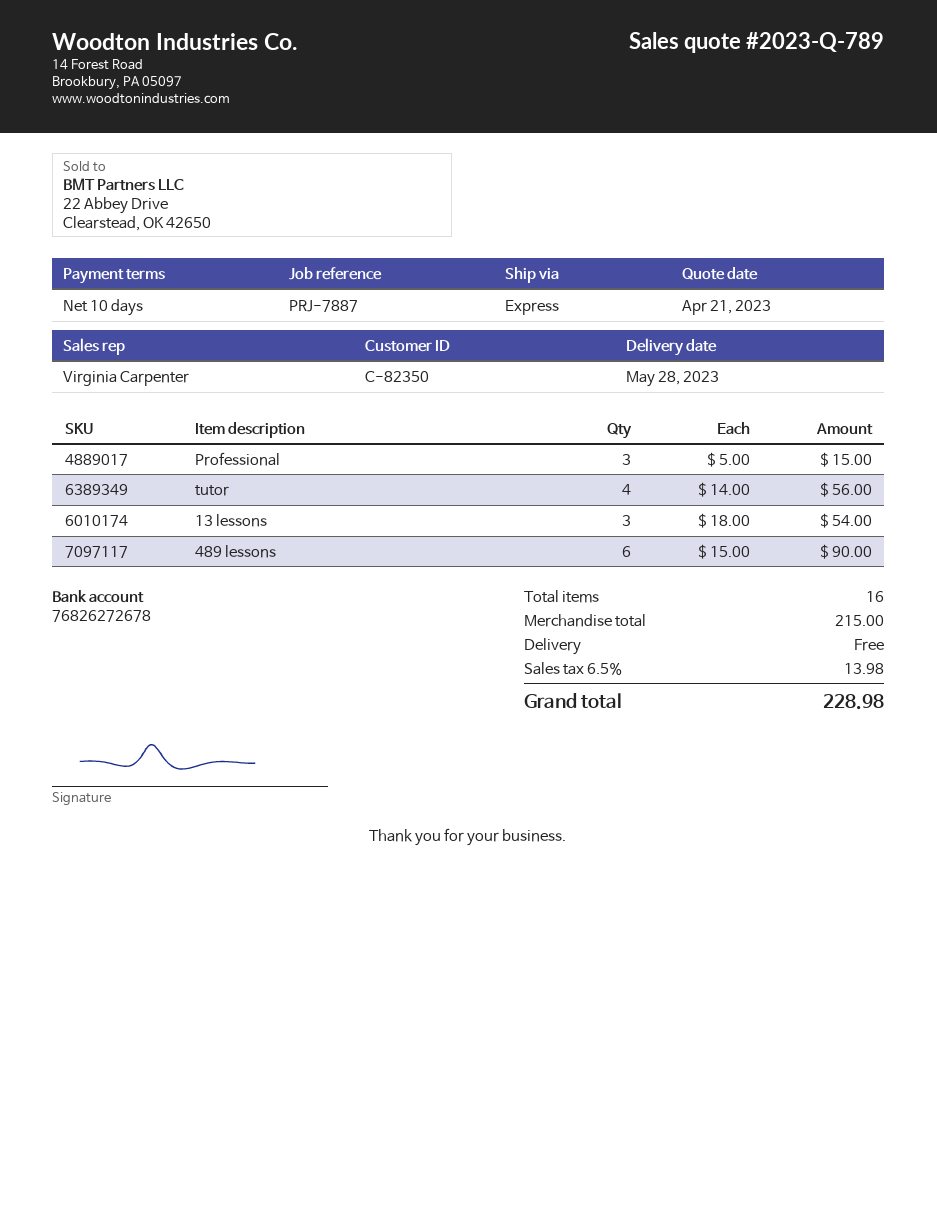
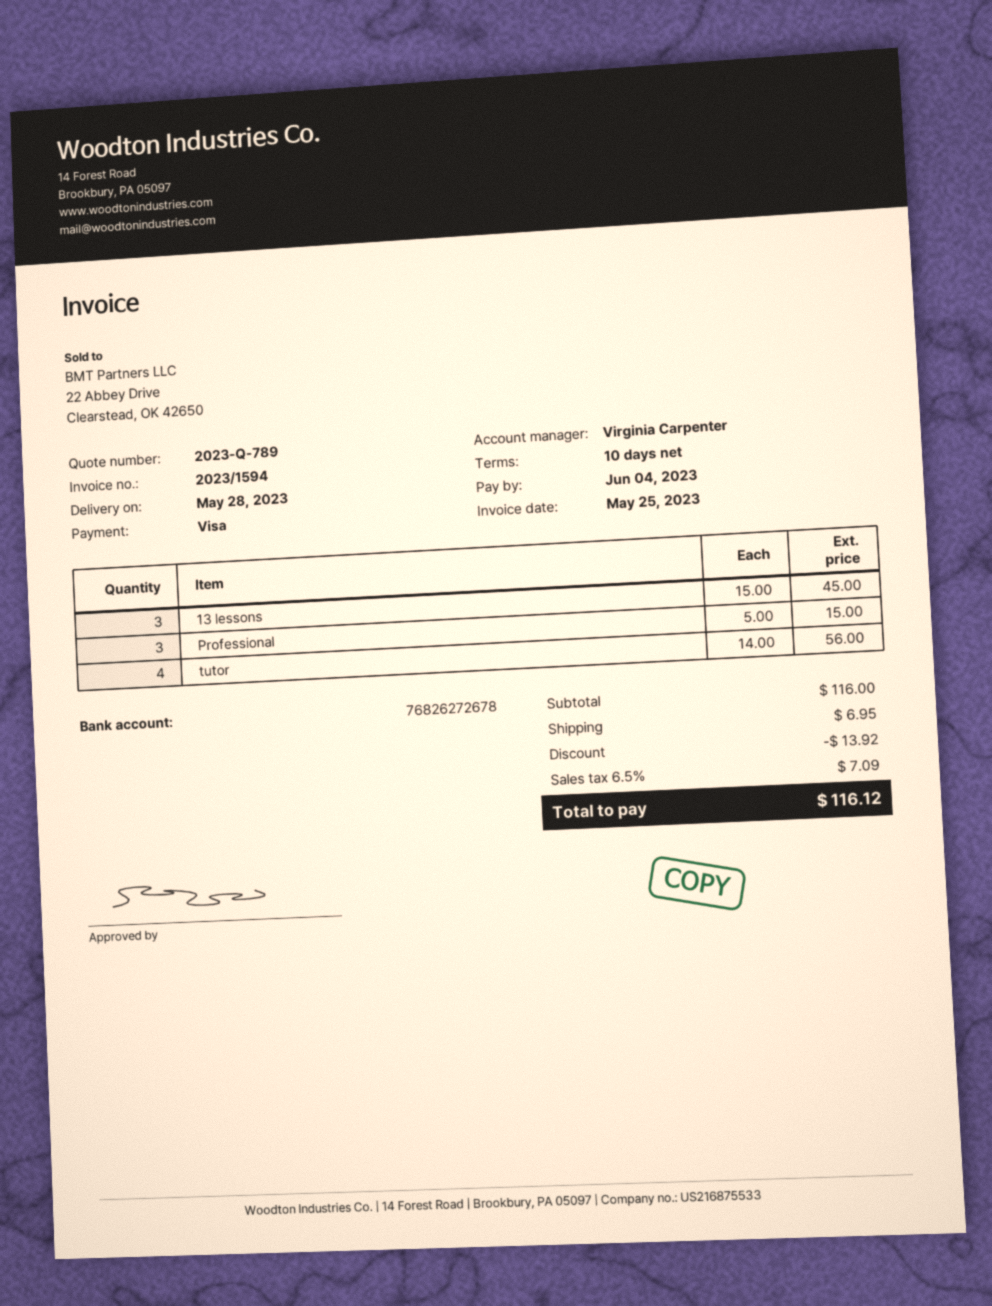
13 lessons: 3 x 18.00 = 54.00 -> 3 x 15.00 = 45.00
489 lessons: 6 x 15.00 = 90.00 -> none
subtotal: 215.00 -> 116.00
discount: none -> 13.92
shipping: 0.00 -> 6.95
tax: 6.5% = 13.98 -> 6.5% = 7.09
total: 228.98 -> 116.12

